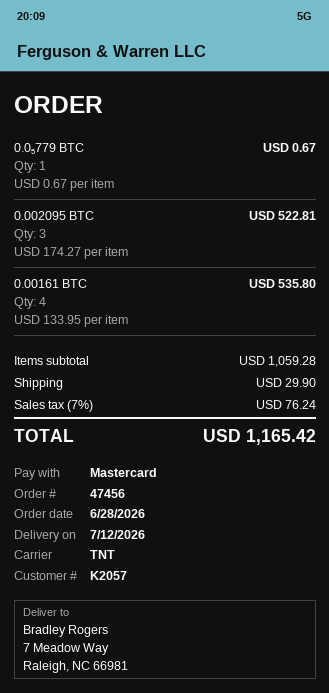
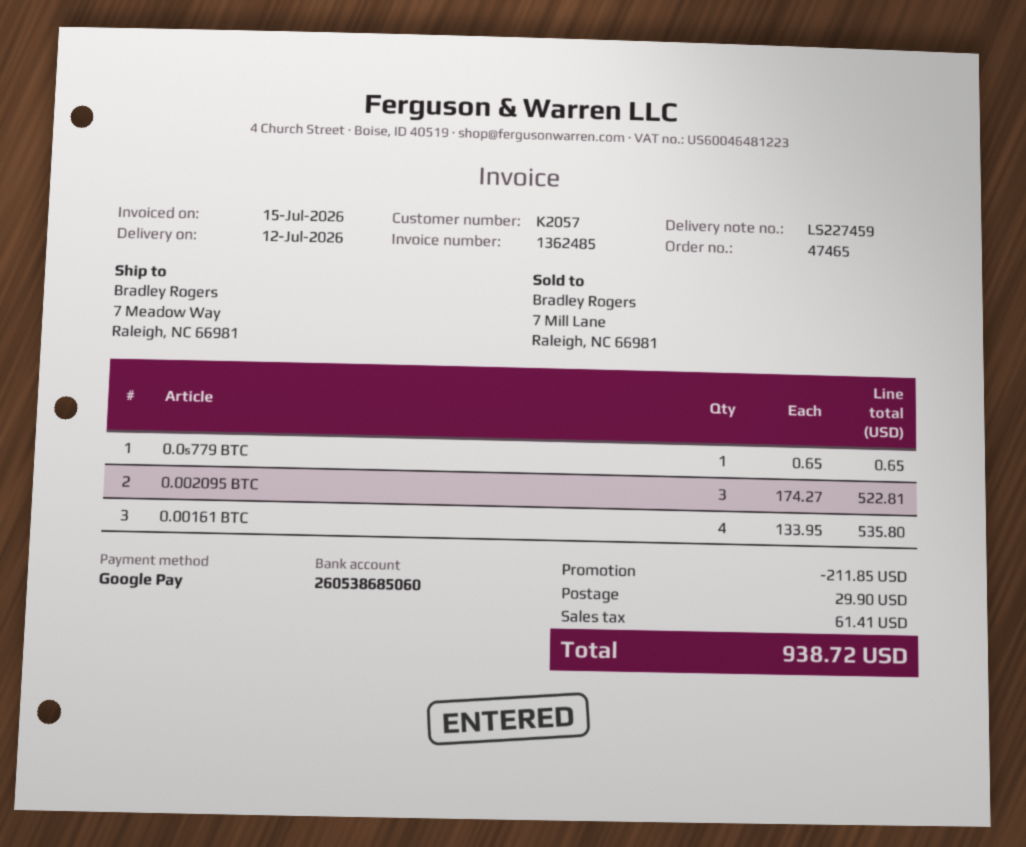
order number: 47456 -> 47465
payment method: Mastercard -> Google Pay
0.0₅779 BTC: 1 x 0.67 = 0.67 -> 1 x 0.65 = 0.65
discount: none -> 211.85
tax: 76.24 -> 61.41
total: 1165.42 -> 938.72

